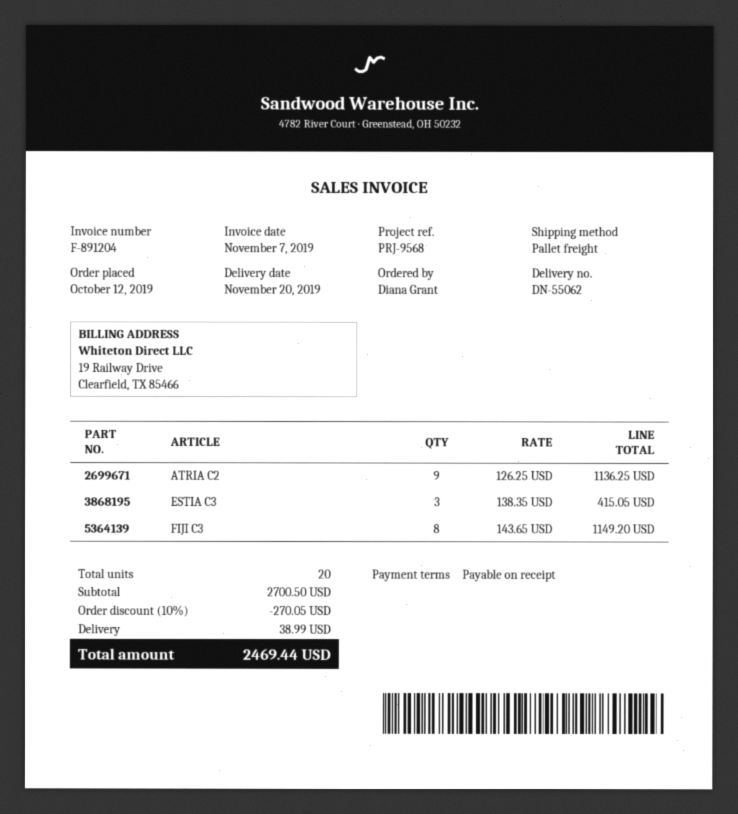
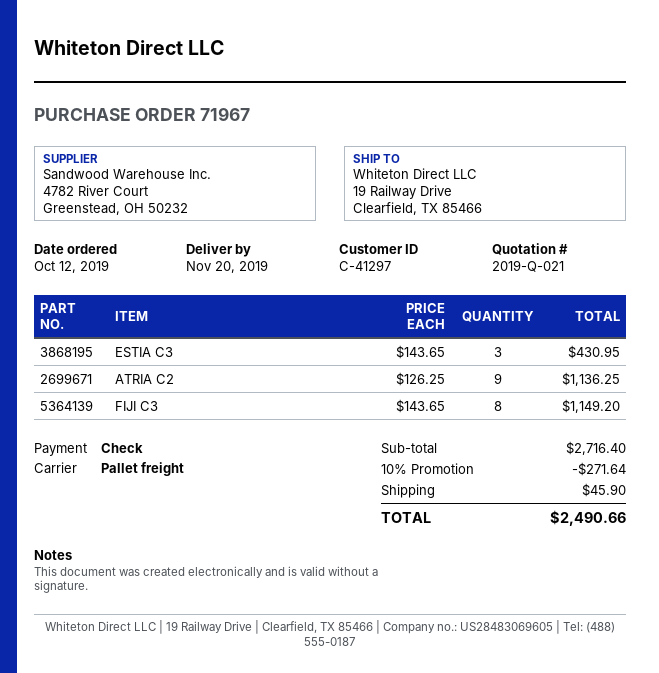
ESTIA C3: 3 x 138.35 = 415.05 -> 3 x 143.65 = 430.95
subtotal: 2700.50 -> 2716.40
discount: 10% = 270.05 -> 10% = 271.64
shipping: 38.99 -> 45.90
total: 2469.44 -> 2490.66

